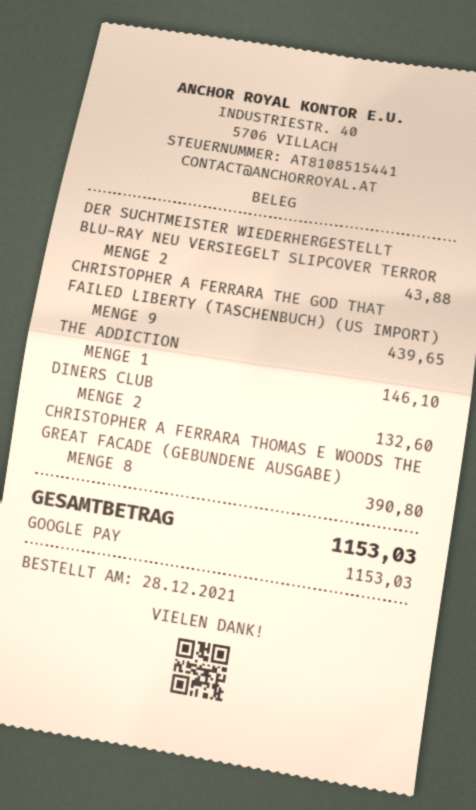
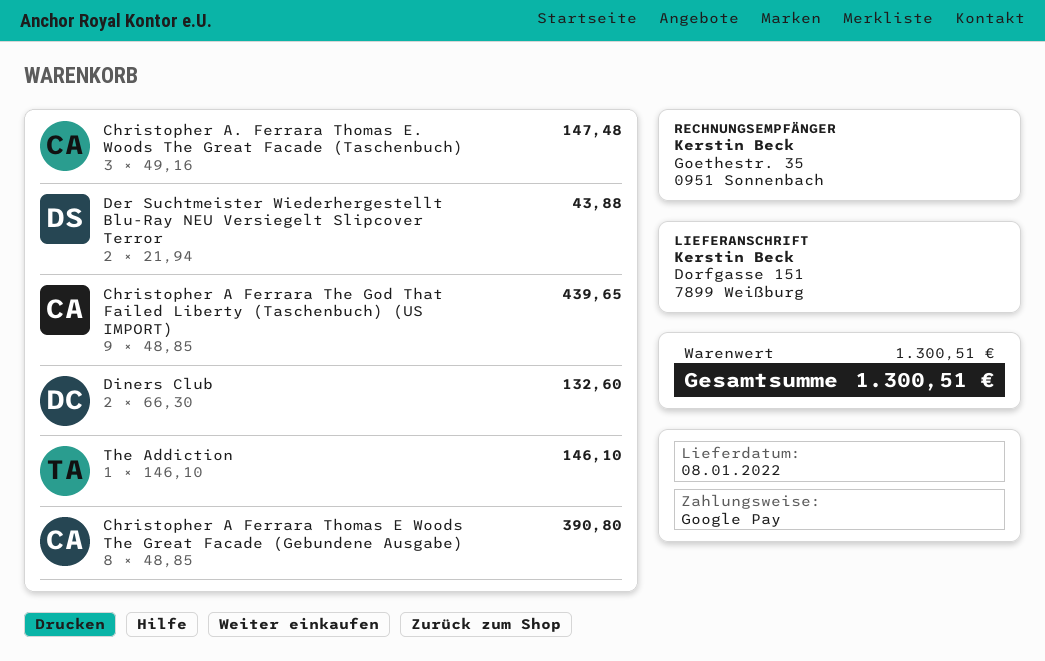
Christopher A. Ferrara Thomas E. Woods The Great Facade (Taschenbuch): none -> 3 for 147.48
total: 1153.03 -> 1300.51

